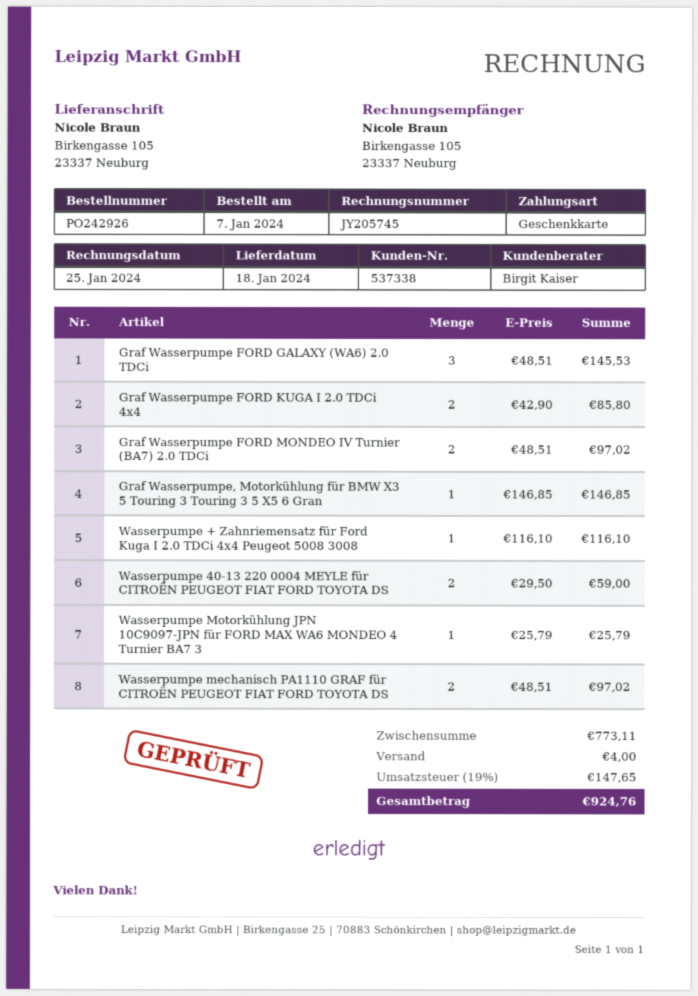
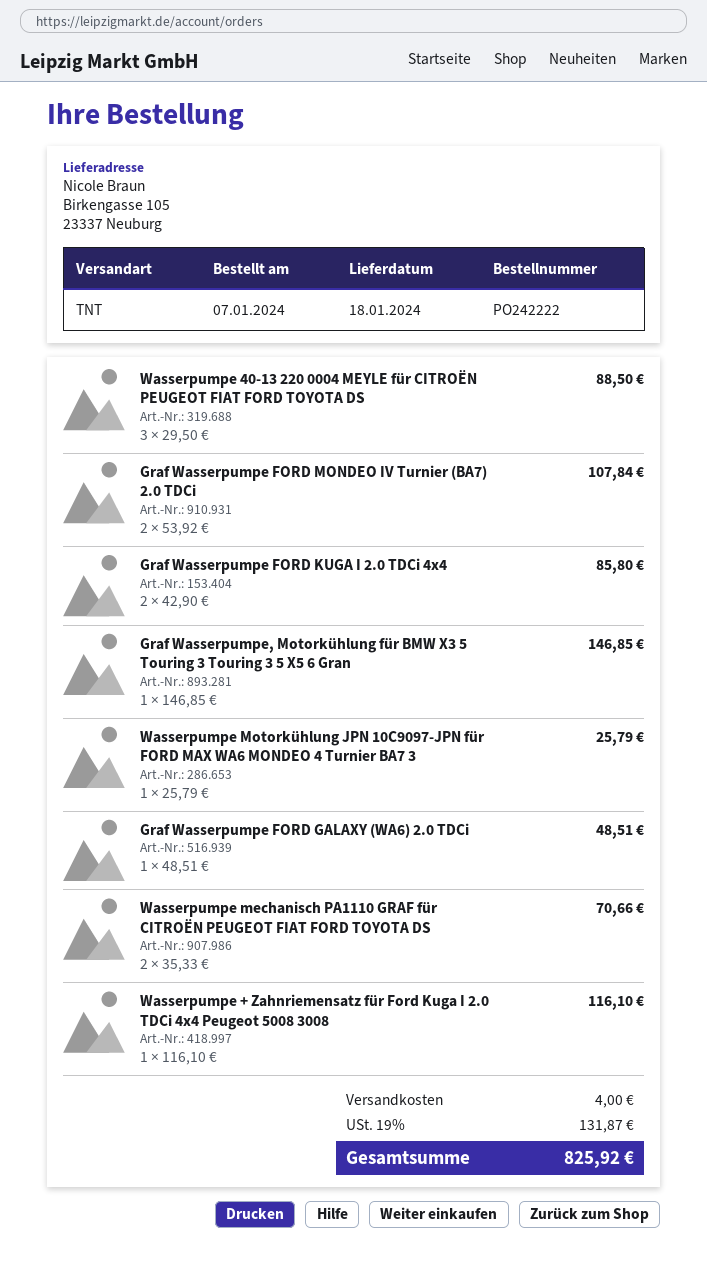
order number: PO242926 -> PO242222
Graf Wasserpumpe FORD GALAXY (WA6) 2.0 TDCi: 3 x 48.51 = 145.53 -> 1 x 48.51 = 48.51
Graf Wasserpumpe FORD MONDEO IV Turnier (BA7) 2.0 TDCi: 2 x 48.51 = 97.02 -> 2 x 53.92 = 107.84
Wasserpumpe 40-13 220 0004 MEYLE für CITROËN PEUGEOT FIAT FORD TOYOTA DS: 2 x 29.50 = 59.00 -> 3 x 29.50 = 88.50
Wasserpumpe mechanisch PA1110 GRAF für CITROËN PEUGEOT FIAT FORD TOYOTA DS: 2 x 48.51 = 97.02 -> 2 x 35.33 = 70.66
tax: 19% = 147.65 -> 19% = 131.87
total: 924.76 -> 825.92

